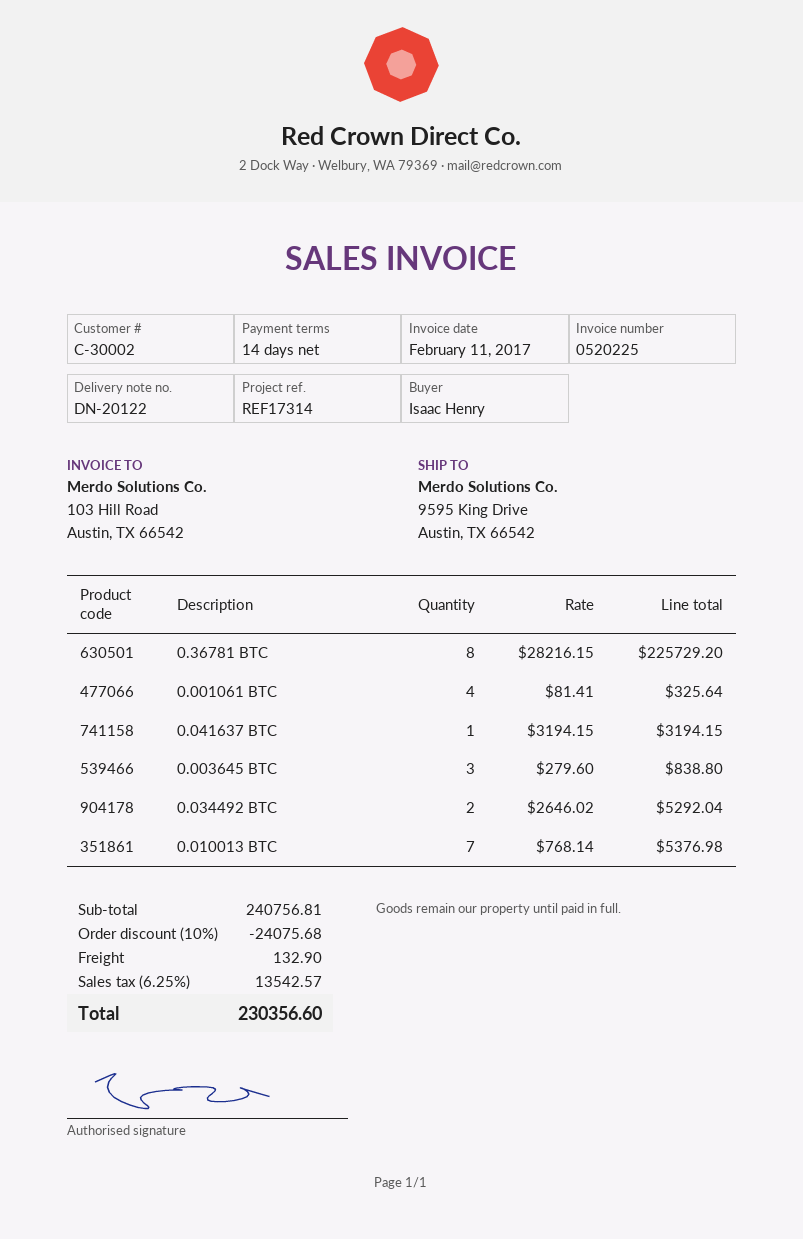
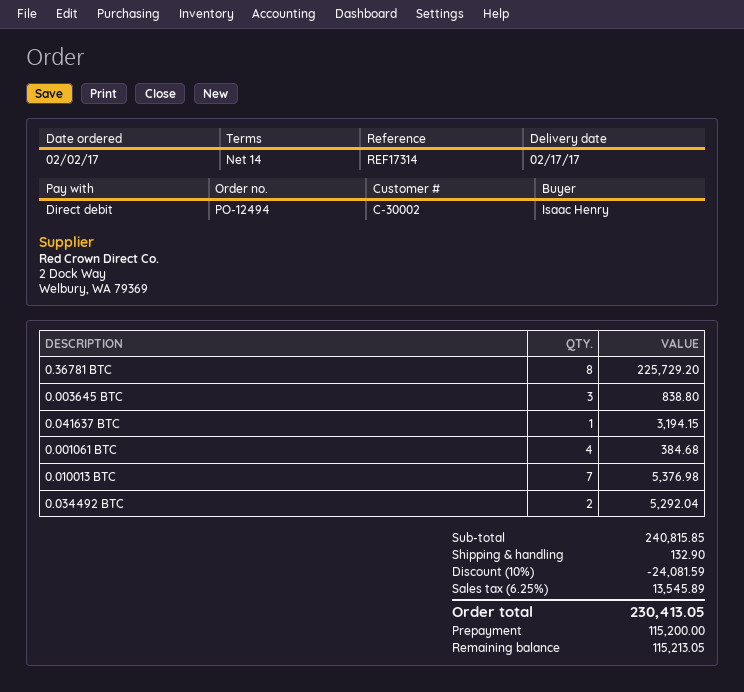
0.001061 BTC: 4 for 325.64 -> 4 for 384.68
subtotal: 240756.81 -> 240815.85
discount: 10% = 24075.68 -> 10% = 24081.59
tax: 6.25% = 13542.57 -> 6.25% = 13545.89
total: 230356.60 -> 230413.05

